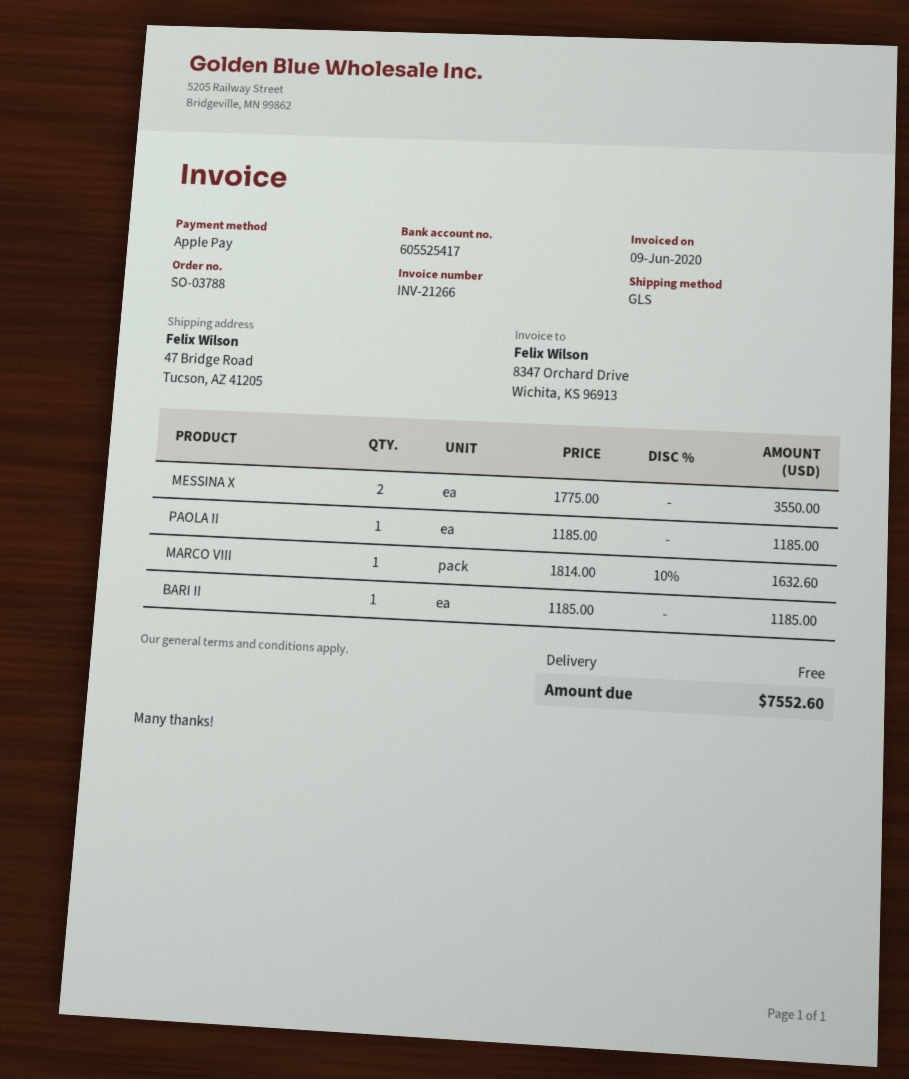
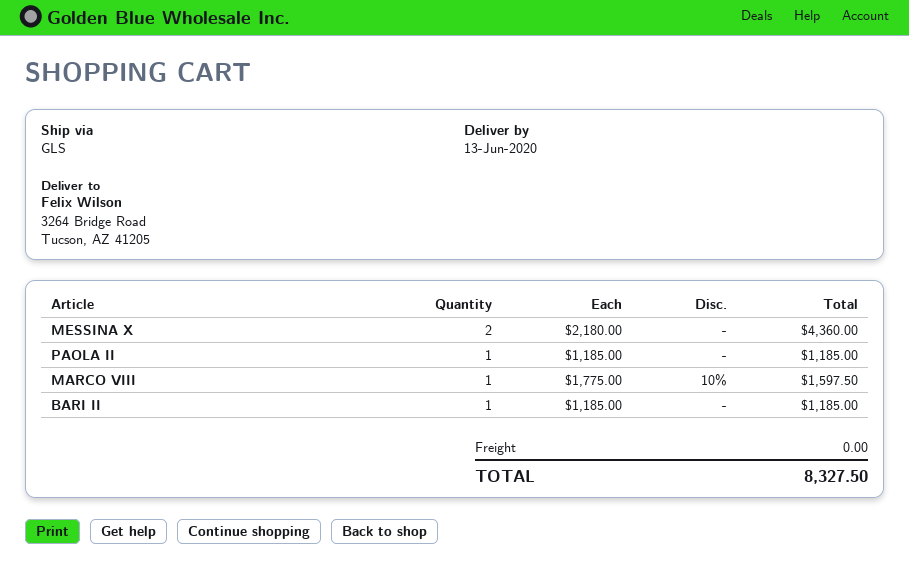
ship to: 47 Bridge Road, Tucson, AZ 41205 -> 3264 Bridge Road, Tucson, AZ 41205
MESSINA X: 2 x 1775.00 = 3550.00 -> 2 x 2180.00 = 4360.00
MARCO VIII: 1 x 1814.00 - 10% = 1632.60 -> 1 x 1775.00 - 10% = 1597.50
total: 7552.60 -> 8327.50

